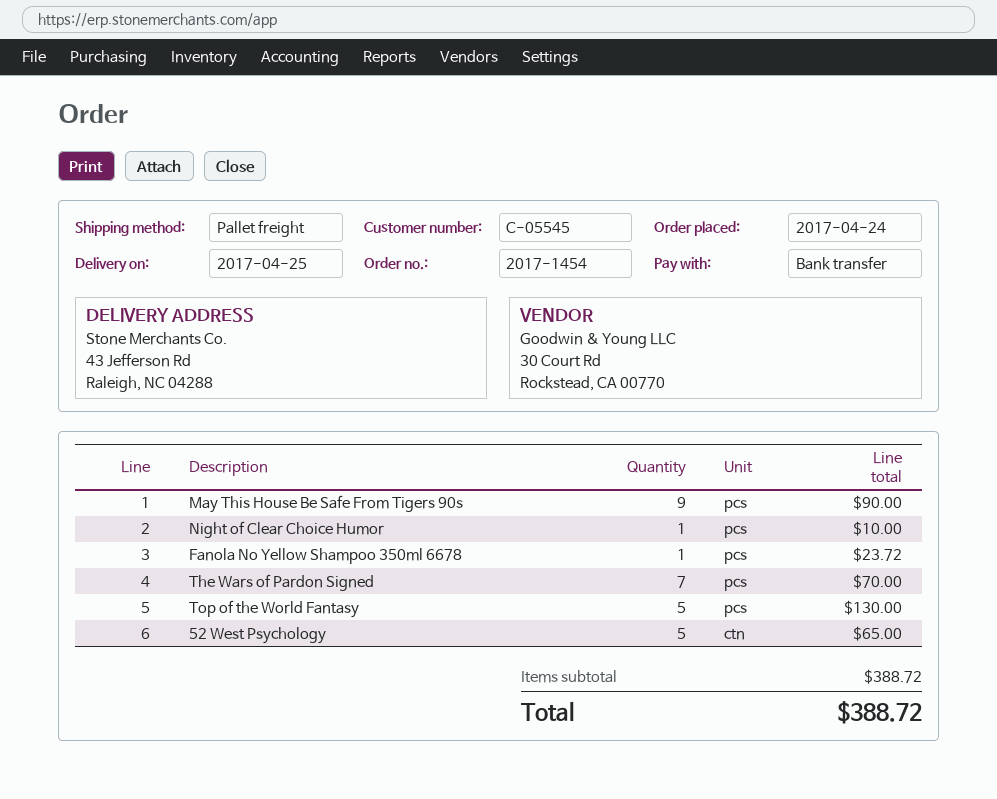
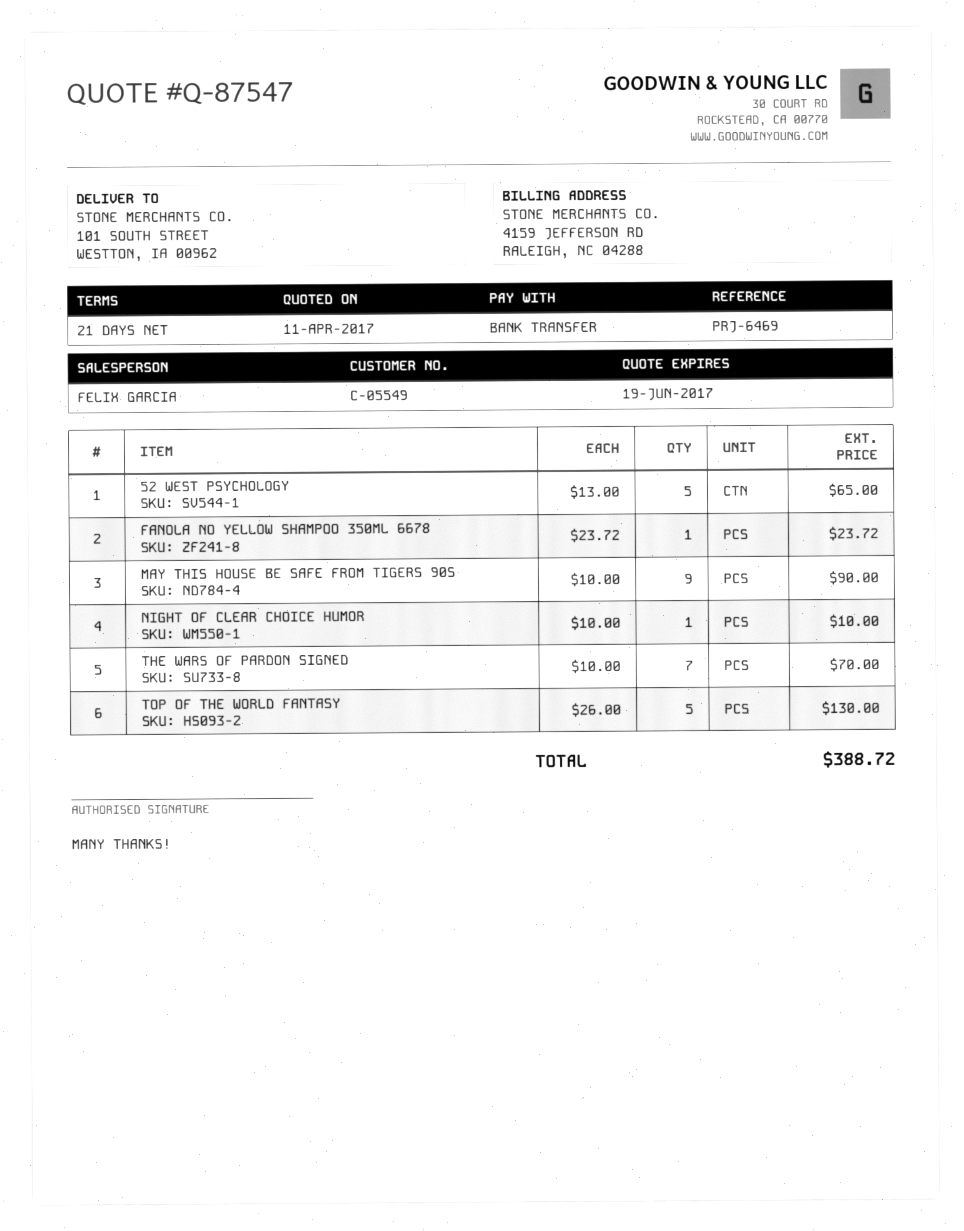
customer number: C-05545 -> C-05549
ship to: 43 Jefferson Rd, Raleigh, NC 04288 -> 101 SOUTH STREET, WESTTON, IA 00962

